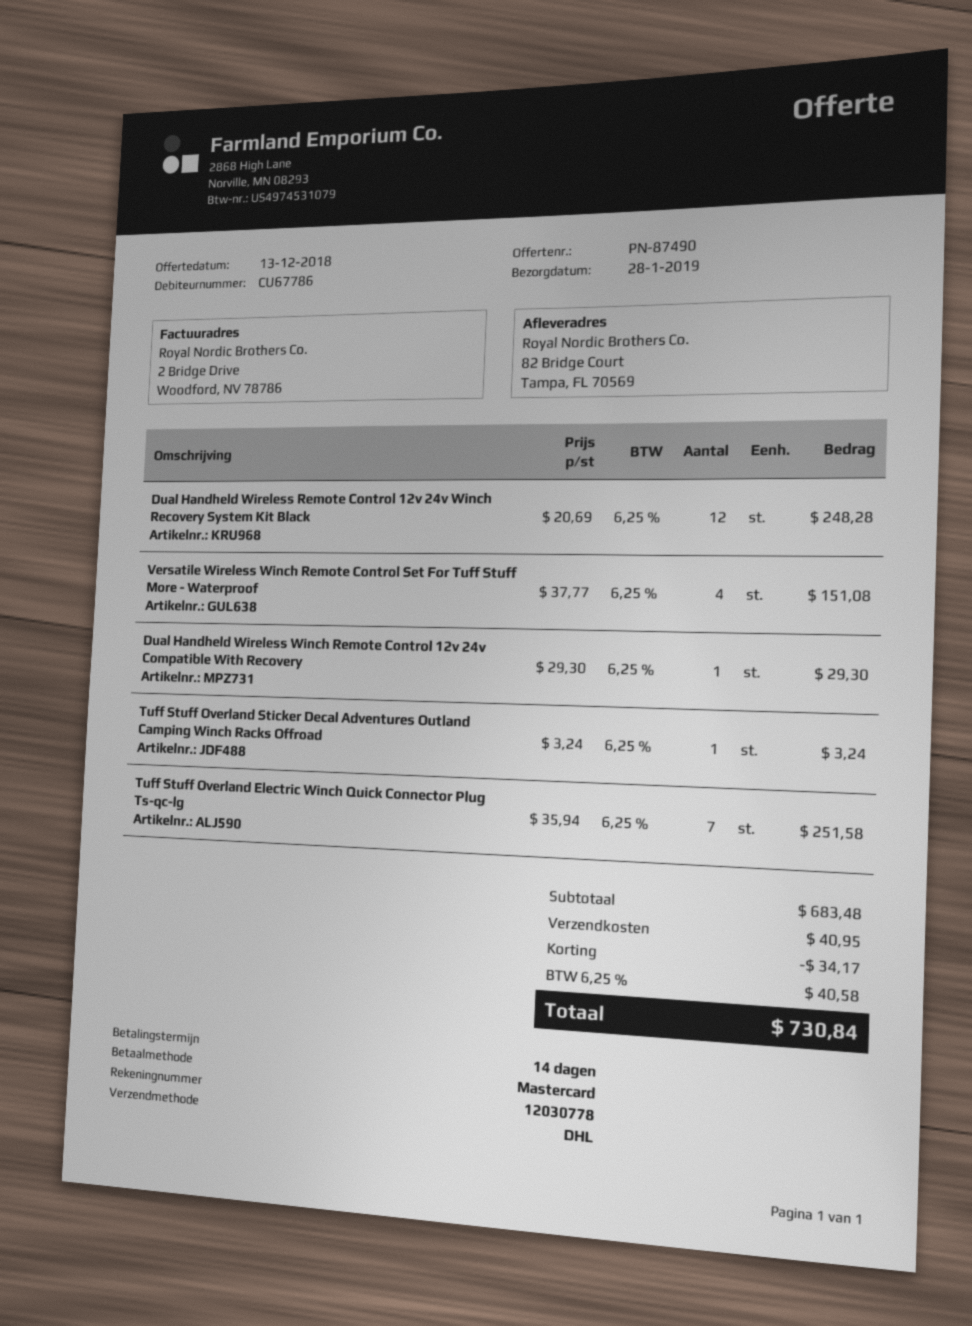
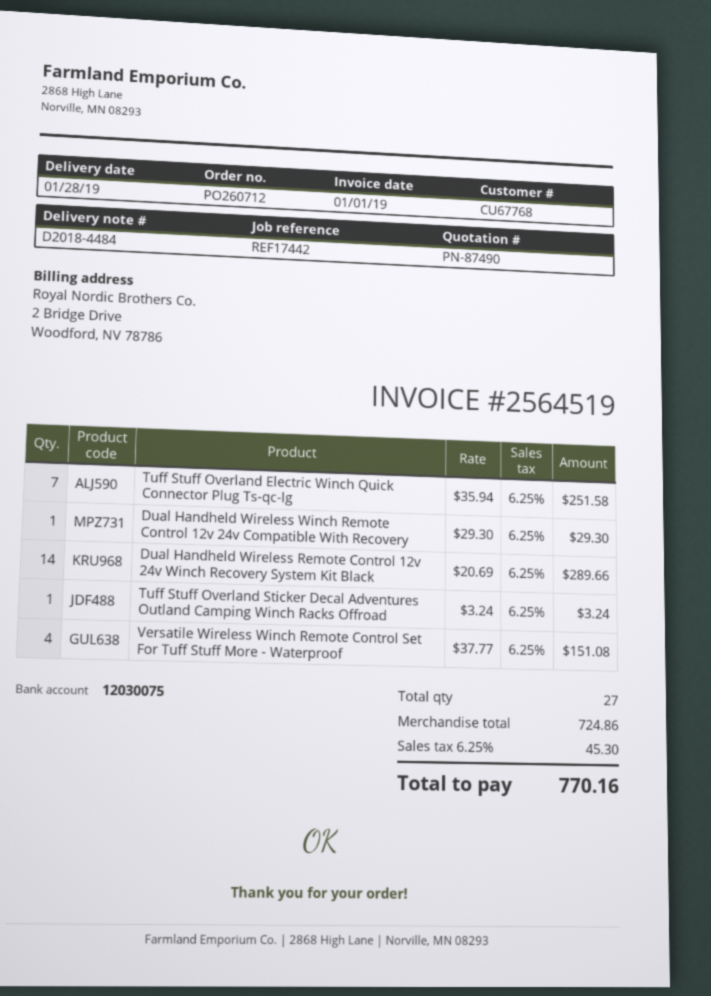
customer number: CU67786 -> CU67768
bank account: 12030778 -> 12030075
Dual Handheld Wireless Remote Control 12v 24v Winch Recovery System Kit Black: 12 x 20.69 = 248.28 -> 14 x 20.69 = 289.66
subtotal: 683.48 -> 724.86
discount: 34.17 -> none
shipping: 40.95 -> none
tax: 6.25% = 40.58 -> 6.25% = 45.30
total: 730.84 -> 770.16

